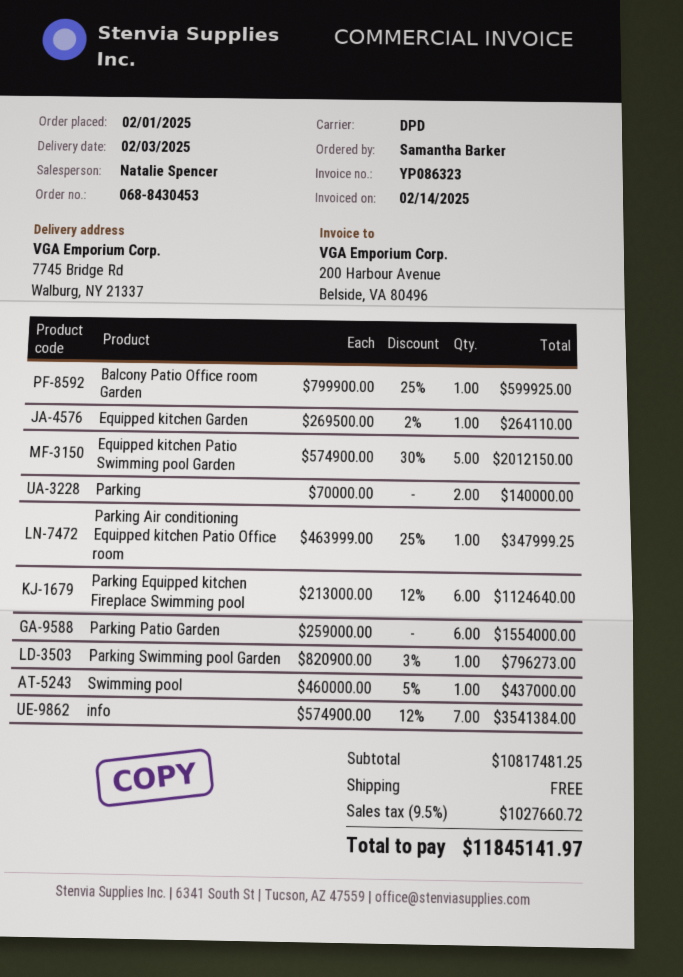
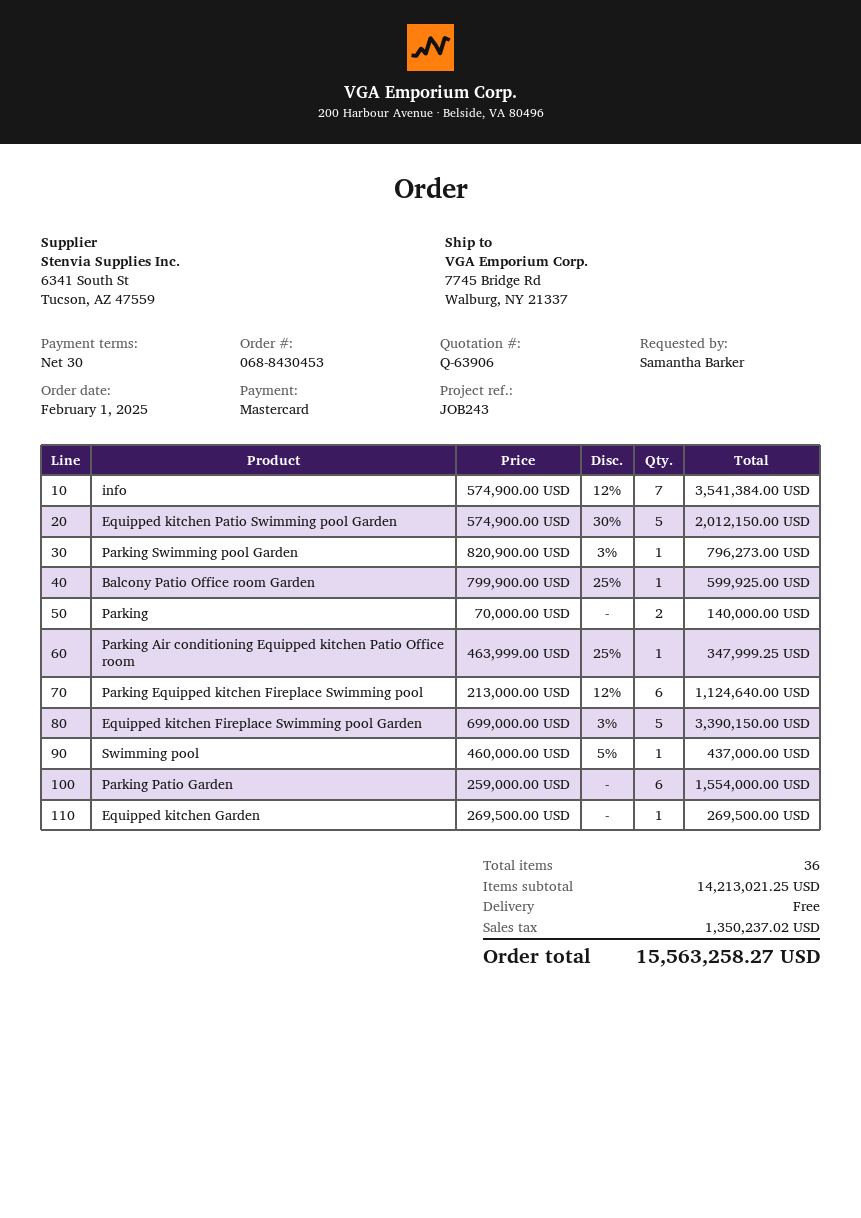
Equipped kitchen Garden: 1 x 269500.00 - 2% = 264110.00 -> 1 x 269500.00 = 269500.00
Equipped kitchen Fireplace Swimming pool Garden: none -> 5 x 699000.00 - 3% = 3390150.00
subtotal: 10817481.25 -> 14213021.25
tax: 1027660.72 -> 1350237.02
total: 11845141.97 -> 15563258.27

